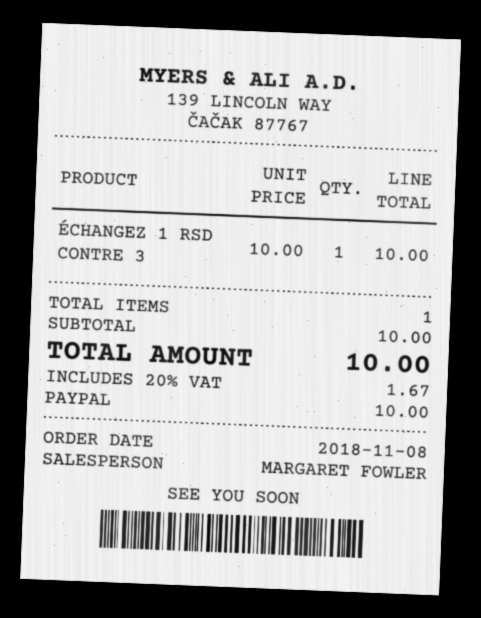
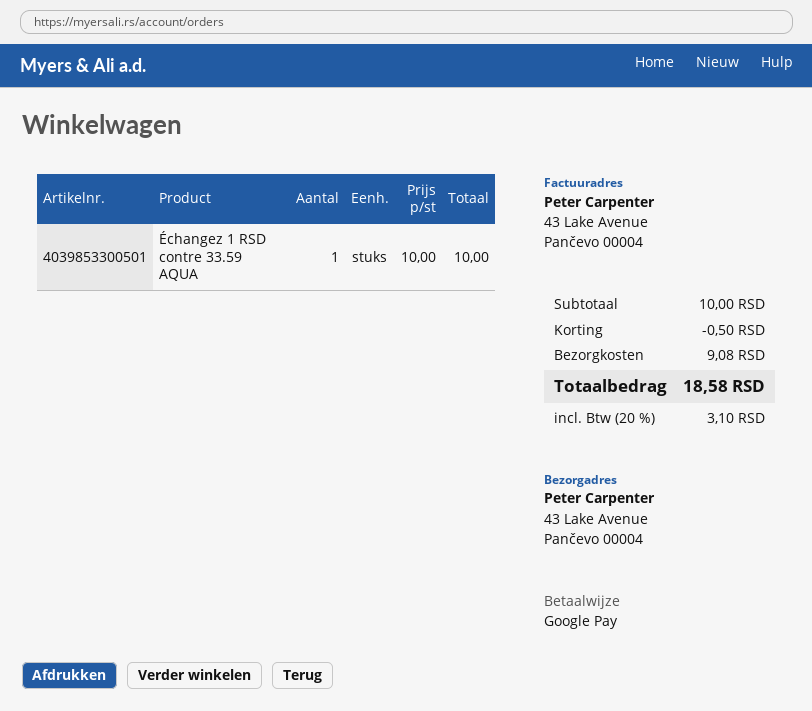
payment method: PayPal -> Google Pay
discount: none -> 0.50
shipping: none -> 9.08
tax: 20% = 1.67 -> 20% = 3.10
total: 10.00 -> 18.58

